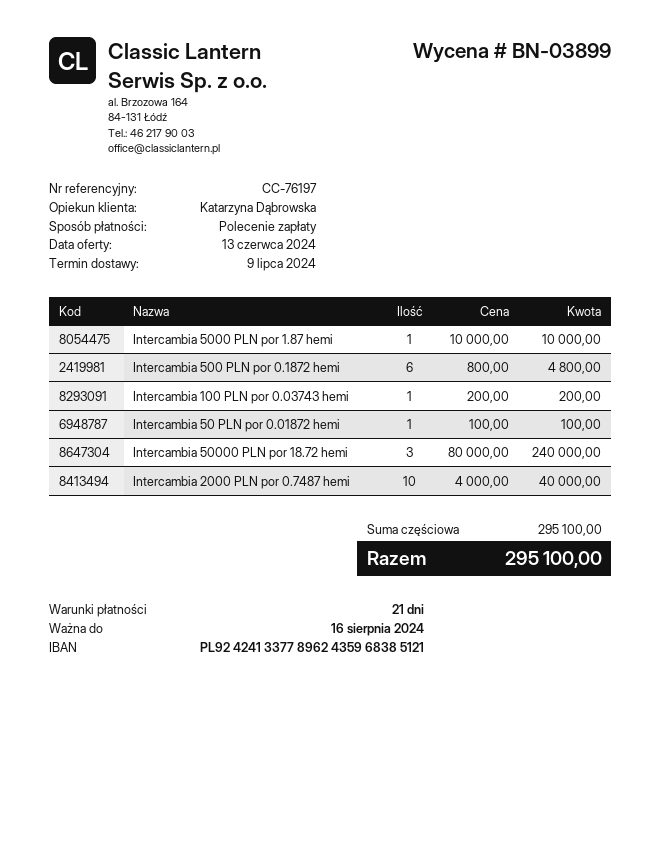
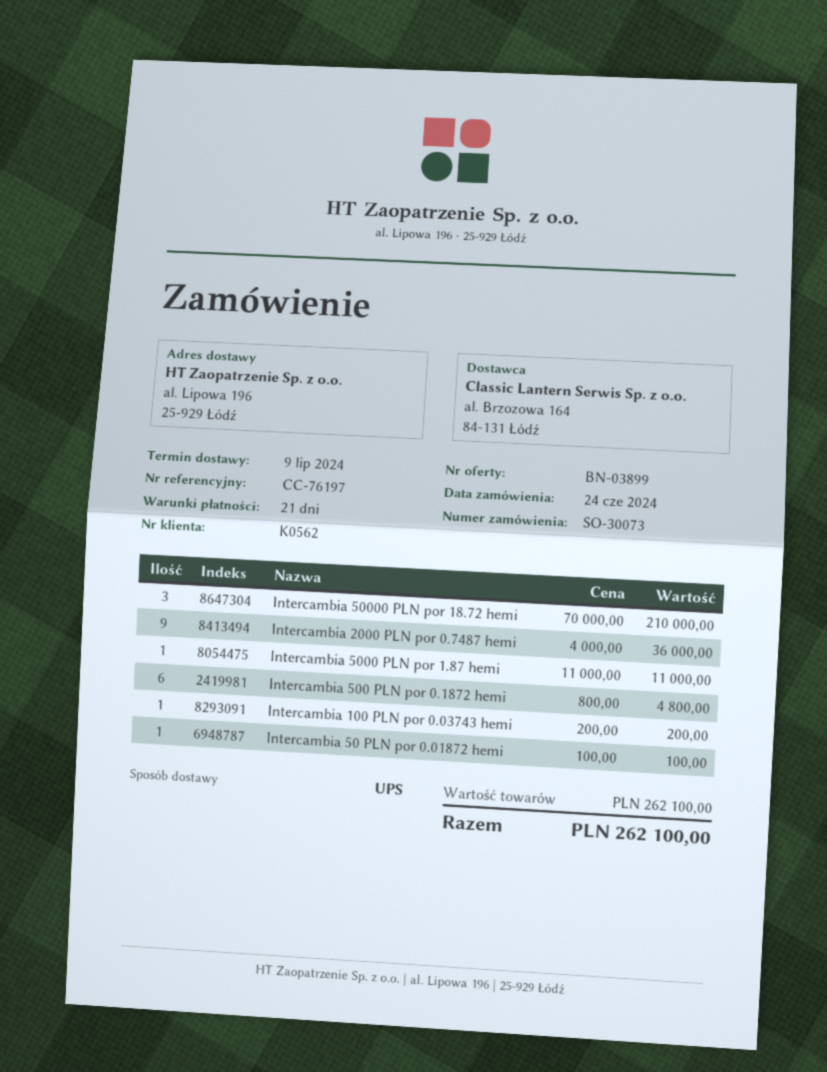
Intercambia 5000 PLN por 1.87 hemi: 1 x 10000.00 = 10000.00 -> 1 x 11000.00 = 11000.00
Intercambia 50000 PLN por 18.72 hemi: 3 x 80000.00 = 240000.00 -> 3 x 70000.00 = 210000.00
Intercambia 2000 PLN por 0.7487 hemi: 10 x 4000.00 = 40000.00 -> 9 x 4000.00 = 36000.00
subtotal: 295100.00 -> 262100.00
total: 295100.00 -> 262100.00

